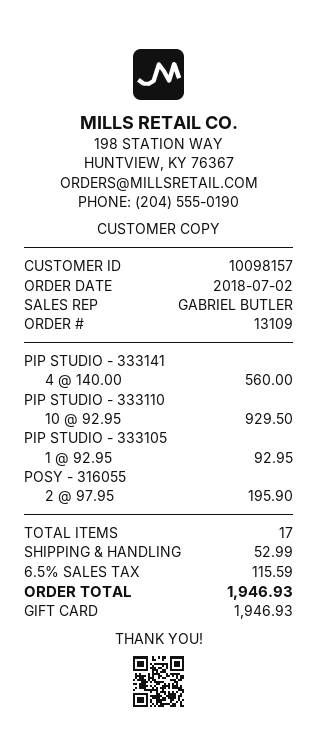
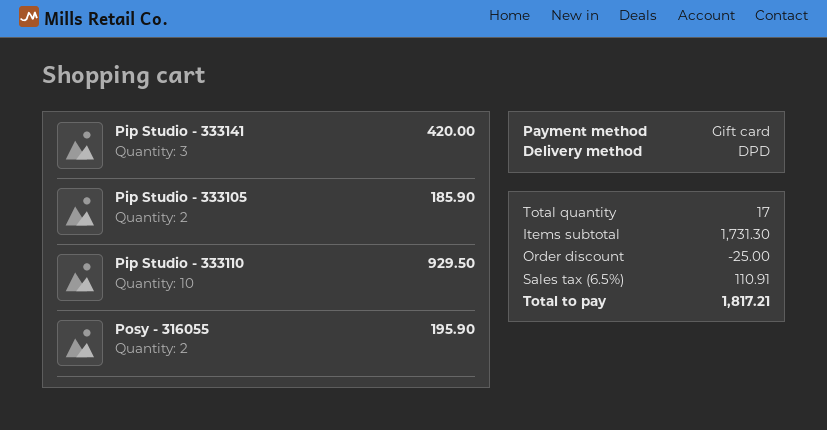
PIP STUDIO - 333141: 4 for 560.00 -> 3 for 420.00
PIP STUDIO - 333105: 1 for 92.95 -> 2 for 185.90
discount: none -> 25.00
shipping: 52.99 -> none
tax: 6.5% = 115.59 -> 6.5% = 110.91
total: 1946.93 -> 1817.21

